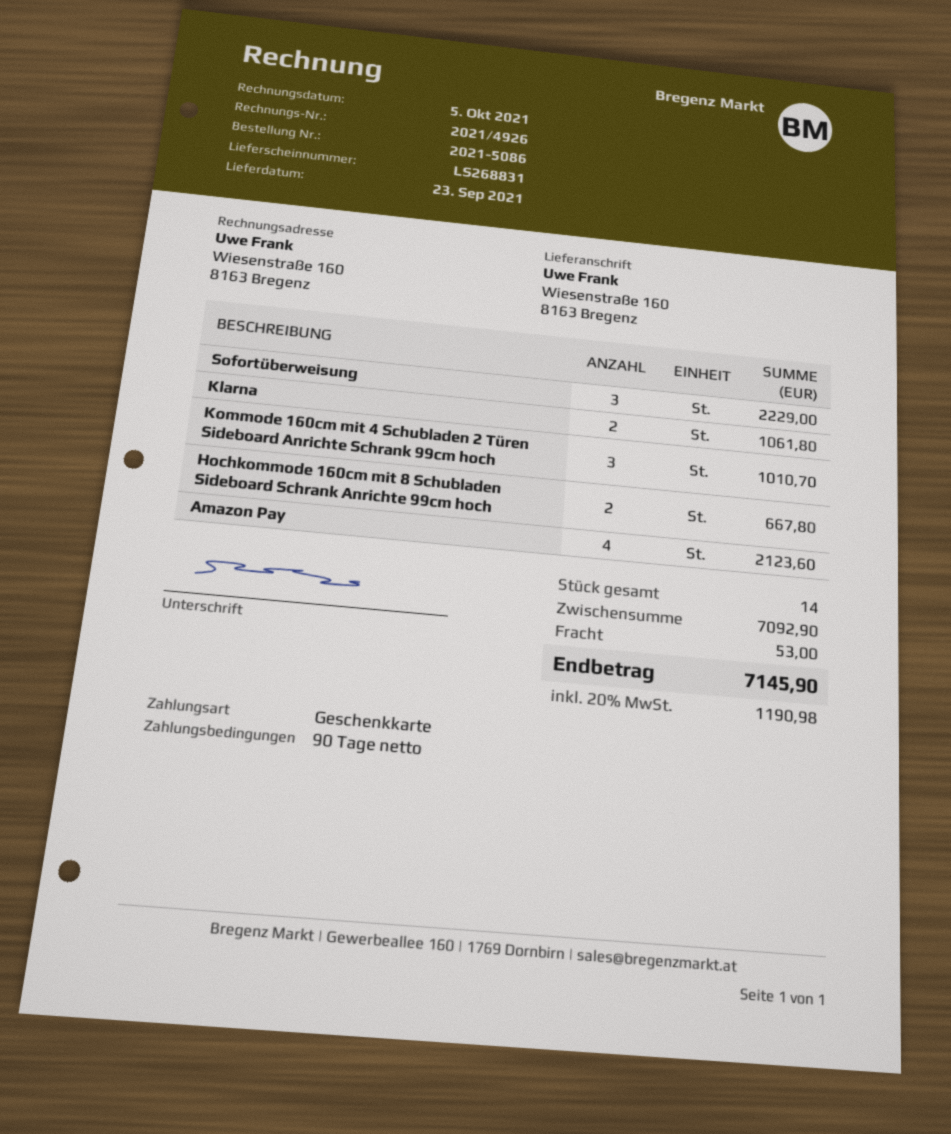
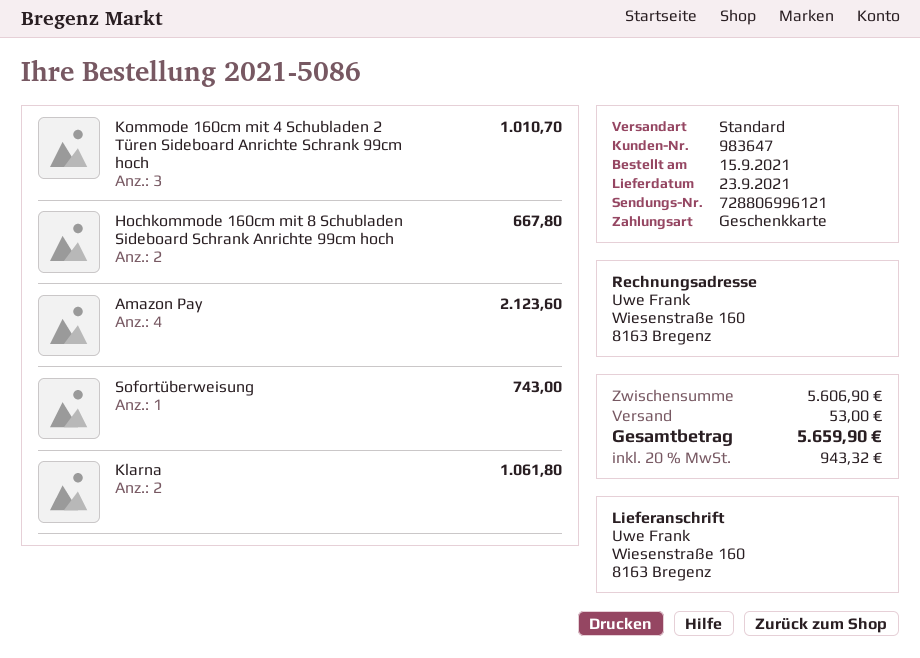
Sofortüberweisung: 3 for 2229.00 -> 1 for 743.00
subtotal: 7092.90 -> 5606.90
tax: 20% = 1190.98 -> 20% = 943.32
total: 7145.90 -> 5659.90

